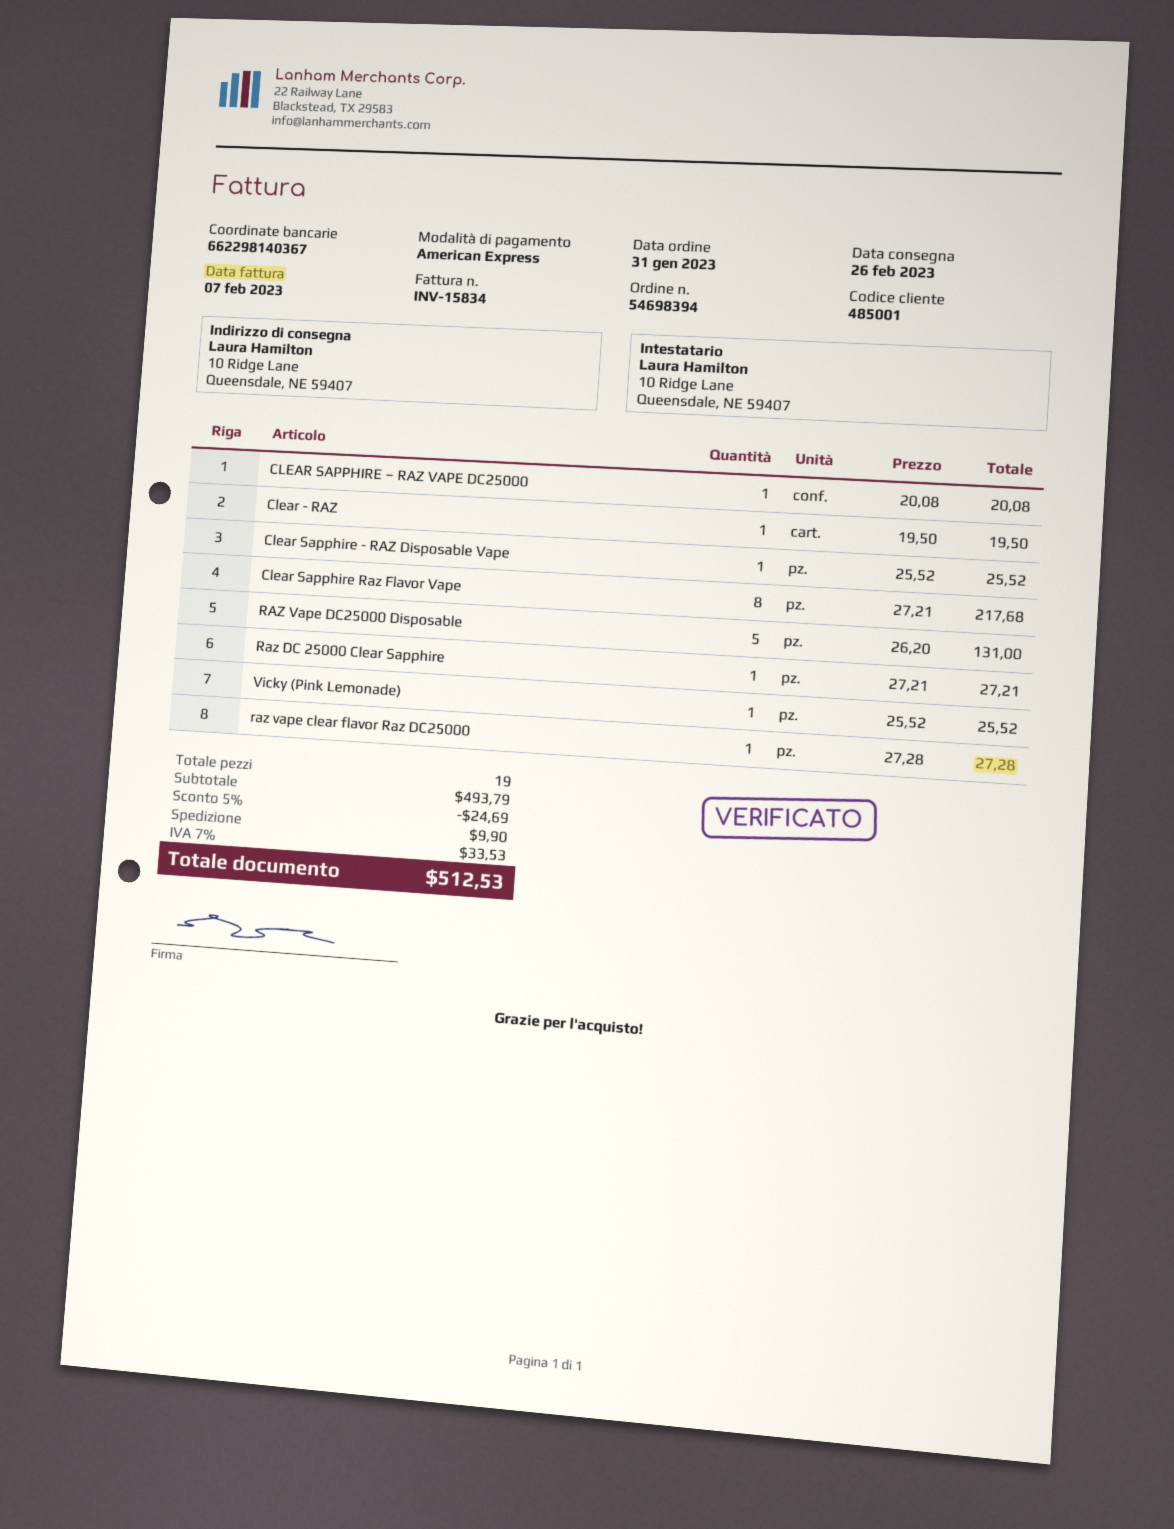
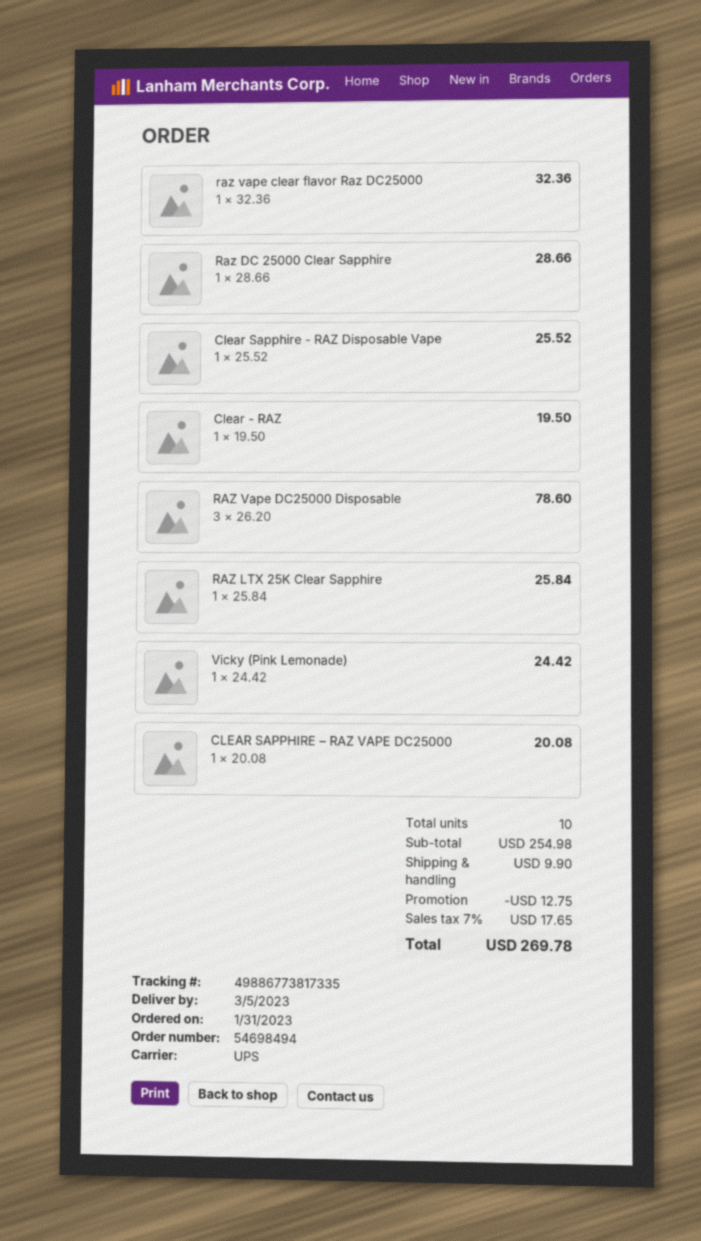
order number: 54698394 -> 54698494
delivery date: 2023-02-26 -> 2023-03-05
Clear Sapphire Raz Flavor Vape: 8 x 27.21 = 217.68 -> none
RAZ Vape DC25000 Disposable: 5 x 26.20 = 131.00 -> 3 x 26.20 = 78.60
Raz DC 25000 Clear Sapphire: 1 x 27.21 = 27.21 -> 1 x 28.66 = 28.66
Vicky (Pink Lemonade): 1 x 25.52 = 25.52 -> 1 x 24.42 = 24.42
raz vape clear flavor Raz DC25000: 1 x 27.28 = 27.28 -> 1 x 32.36 = 32.36
RAZ LTX 25K Clear Sapphire: none -> 1 x 25.84 = 25.84
total quantity: 19 -> 10
subtotal: 493.79 -> 254.98
discount: 24.69 -> 12.75
tax: 7% = 33.53 -> 7% = 17.65
total: 512.53 -> 269.78

